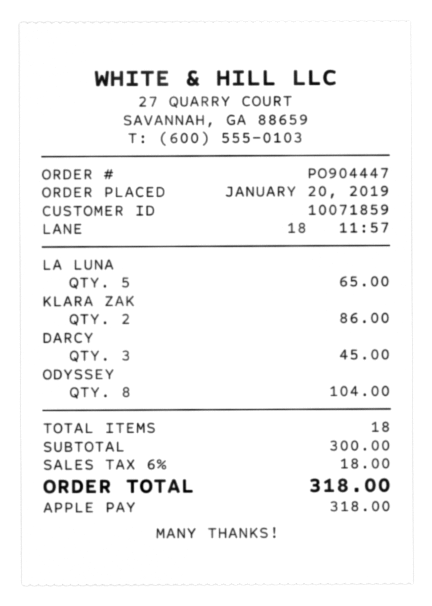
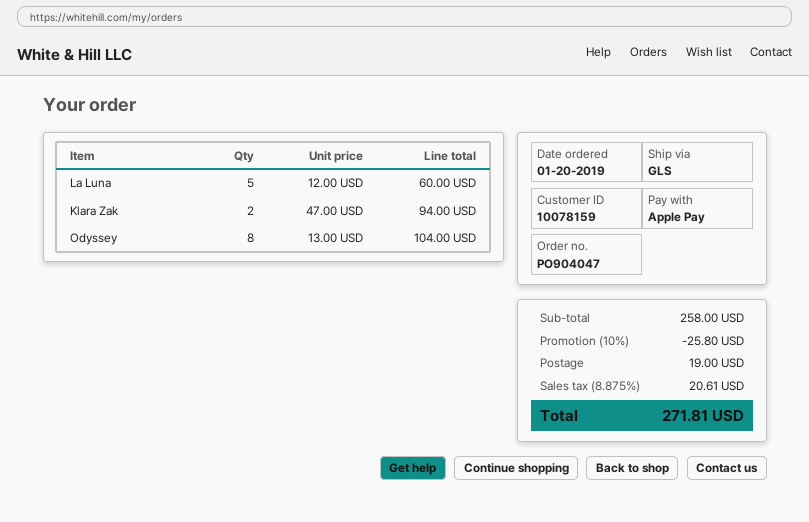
order number: PO904447 -> PO904047
customer number: 10071859 -> 10078159
LA LUNA: 5 for 65.00 -> 5 for 60.00
KLARA ZAK: 2 for 86.00 -> 2 for 94.00
DARCY: 3 for 45.00 -> none
subtotal: 300.00 -> 258.00
discount: none -> 10% = 25.80
shipping: none -> 19.00
tax: 6% = 18.00 -> 8.875% = 20.61
total: 318.00 -> 271.81

